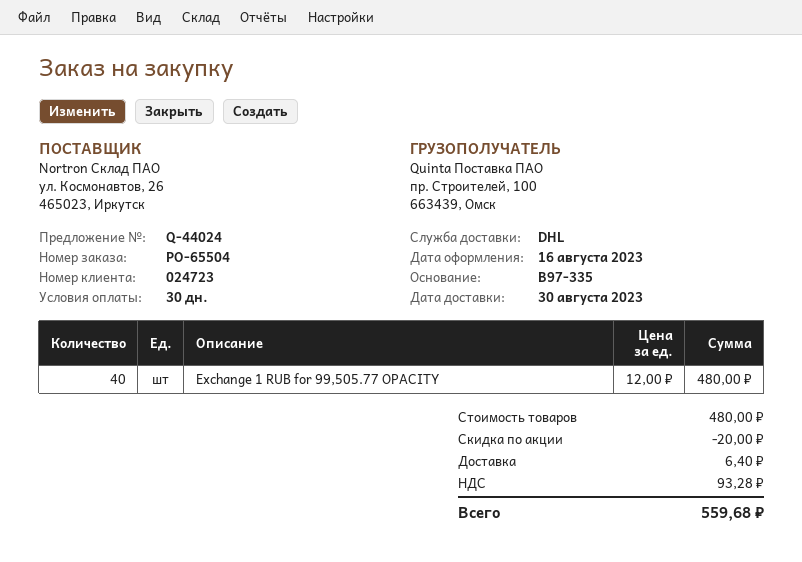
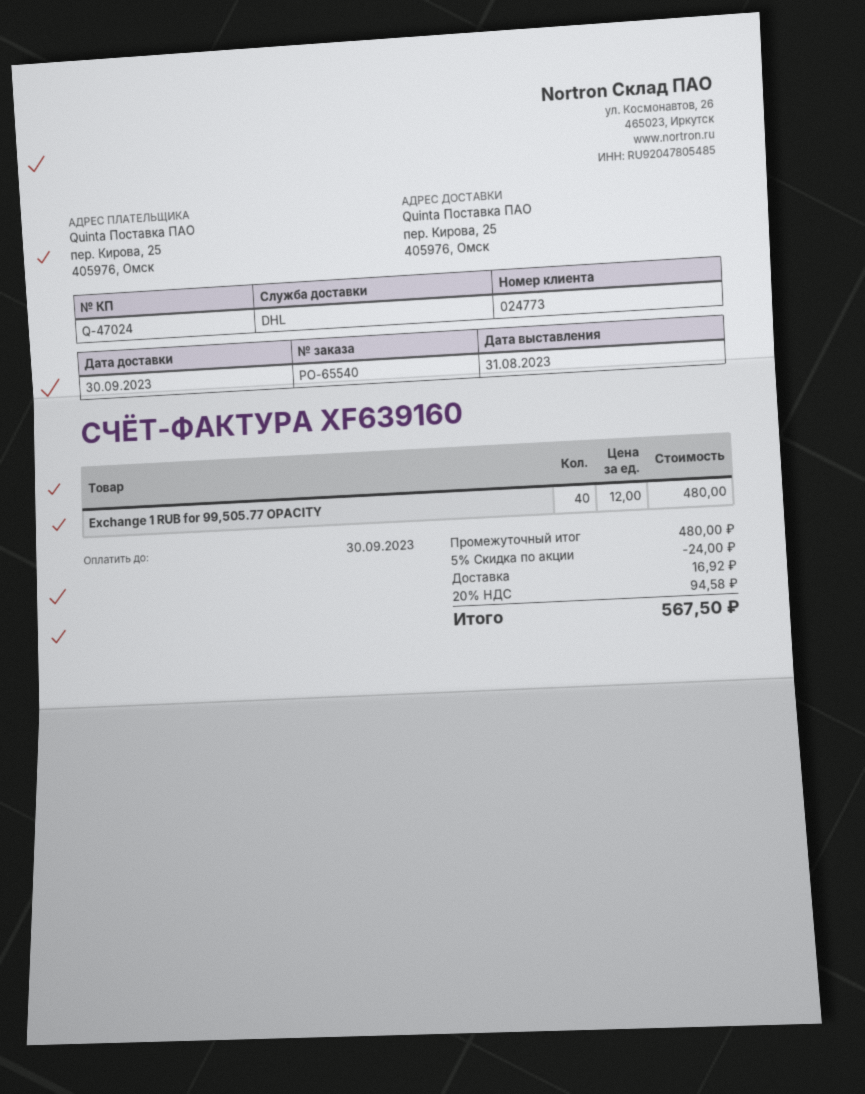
quote number: Q-44024 -> Q-47024
order number: PO-65504 -> PO-65540
delivery date: 2023-08-30 -> 2023-09-30
customer number: 024723 -> 024773
ship to: пр. Строителей, 100, 663439, Омск -> пер. Кирова, 25, 405976, Омск
discount: 20.00 -> 24.00
shipping: 6.40 -> 16.92
tax: 93.28 -> 94.58
total: 559.68 -> 567.50

